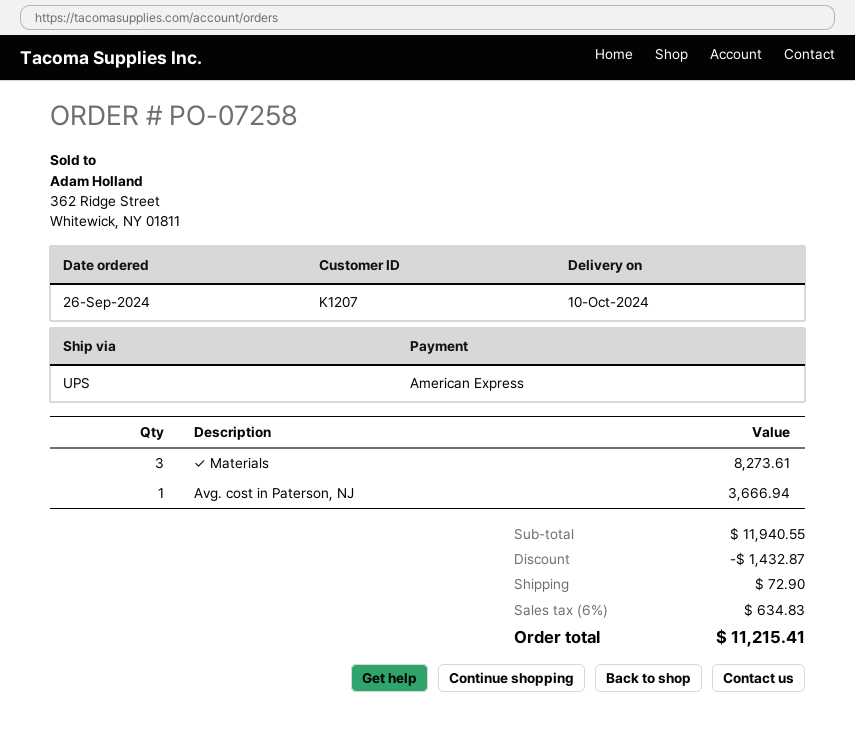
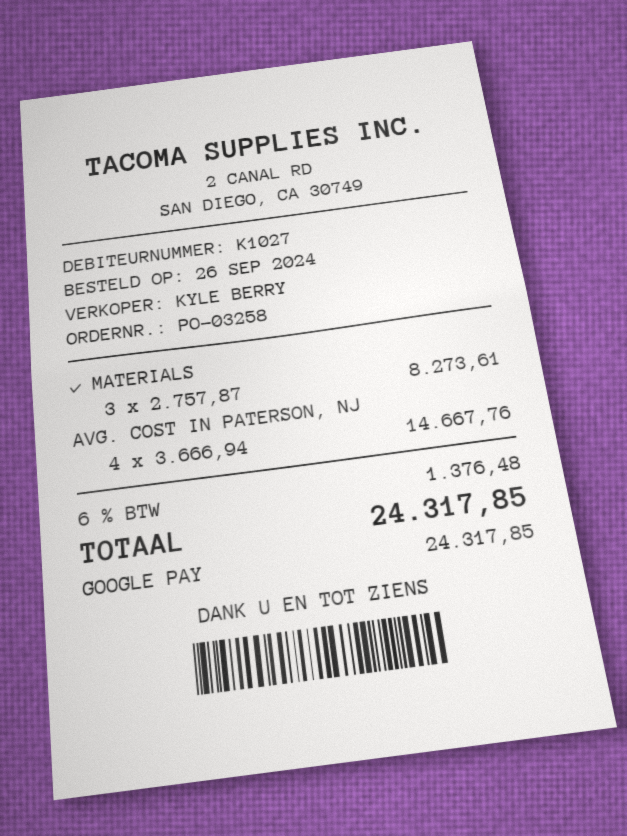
order number: PO-07258 -> PO-03258
customer number: K1207 -> K1027
payment method: American Express -> Google Pay
Avg. cost in Paterson, NJ: 1 for 3666.94 -> 4 for 14667.76
discount: 1432.87 -> none
shipping: 72.90 -> none
tax: 6% = 634.83 -> 6% = 1376.48
total: 11215.41 -> 24317.85

